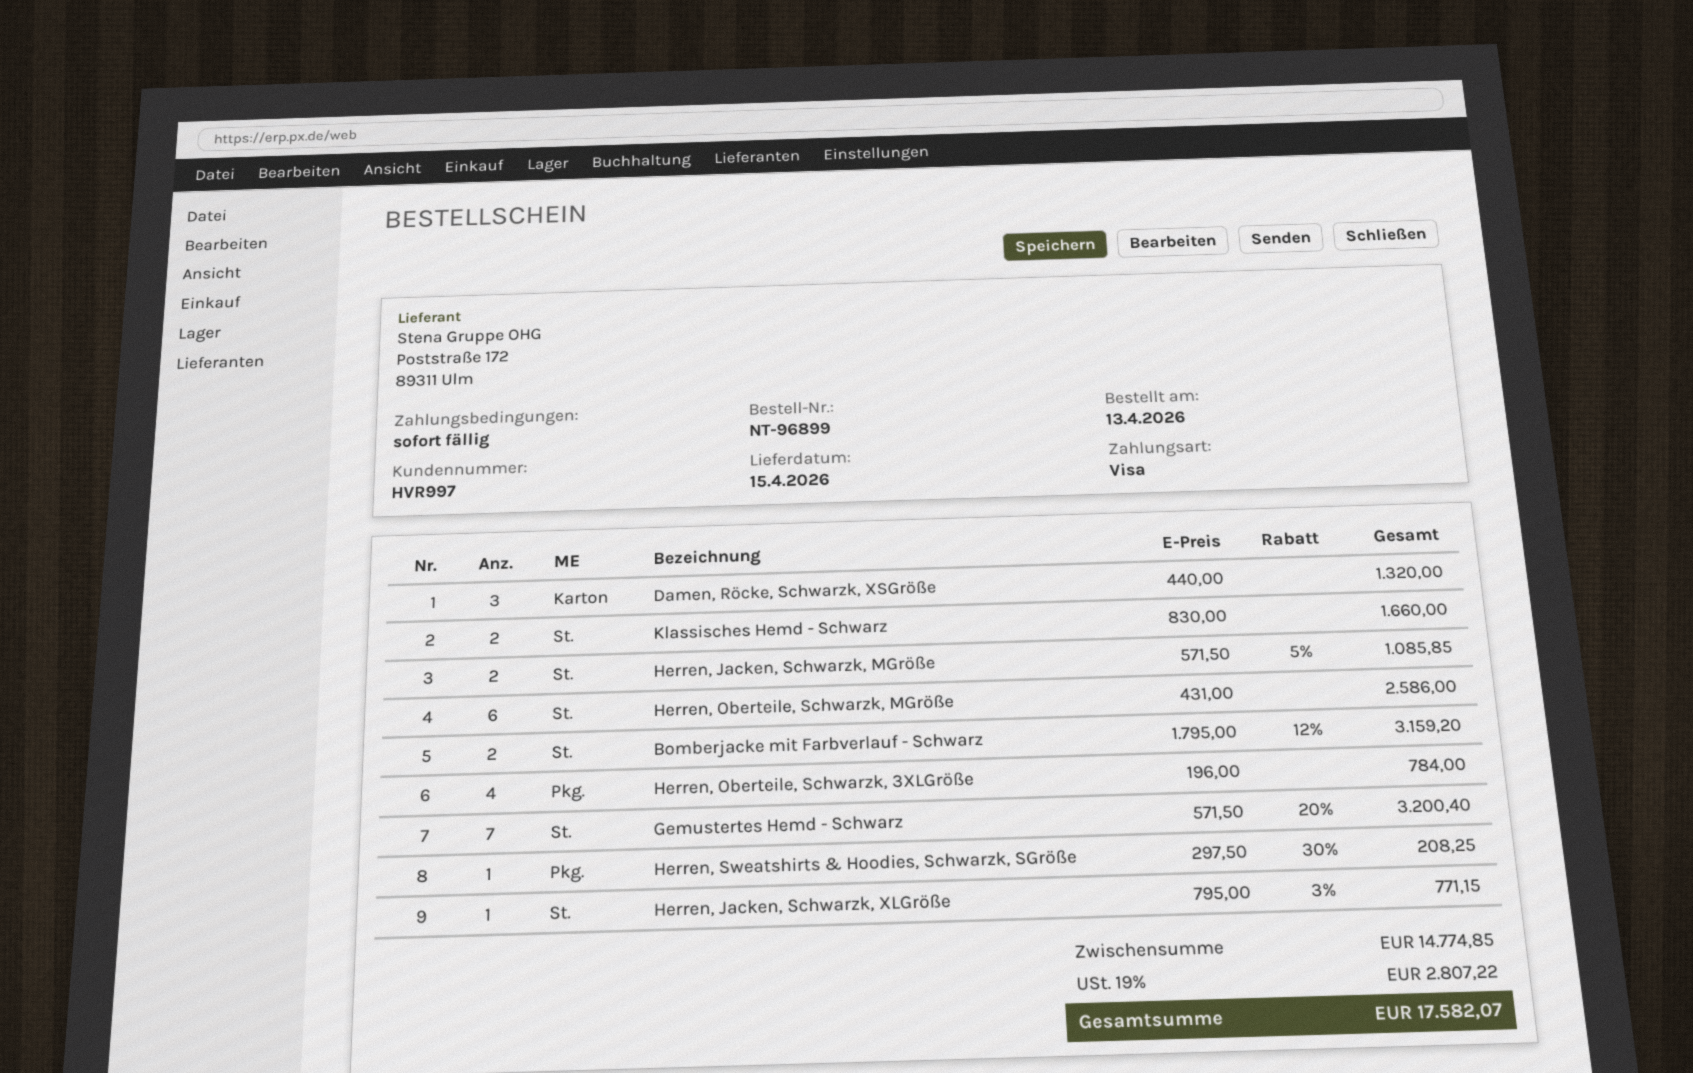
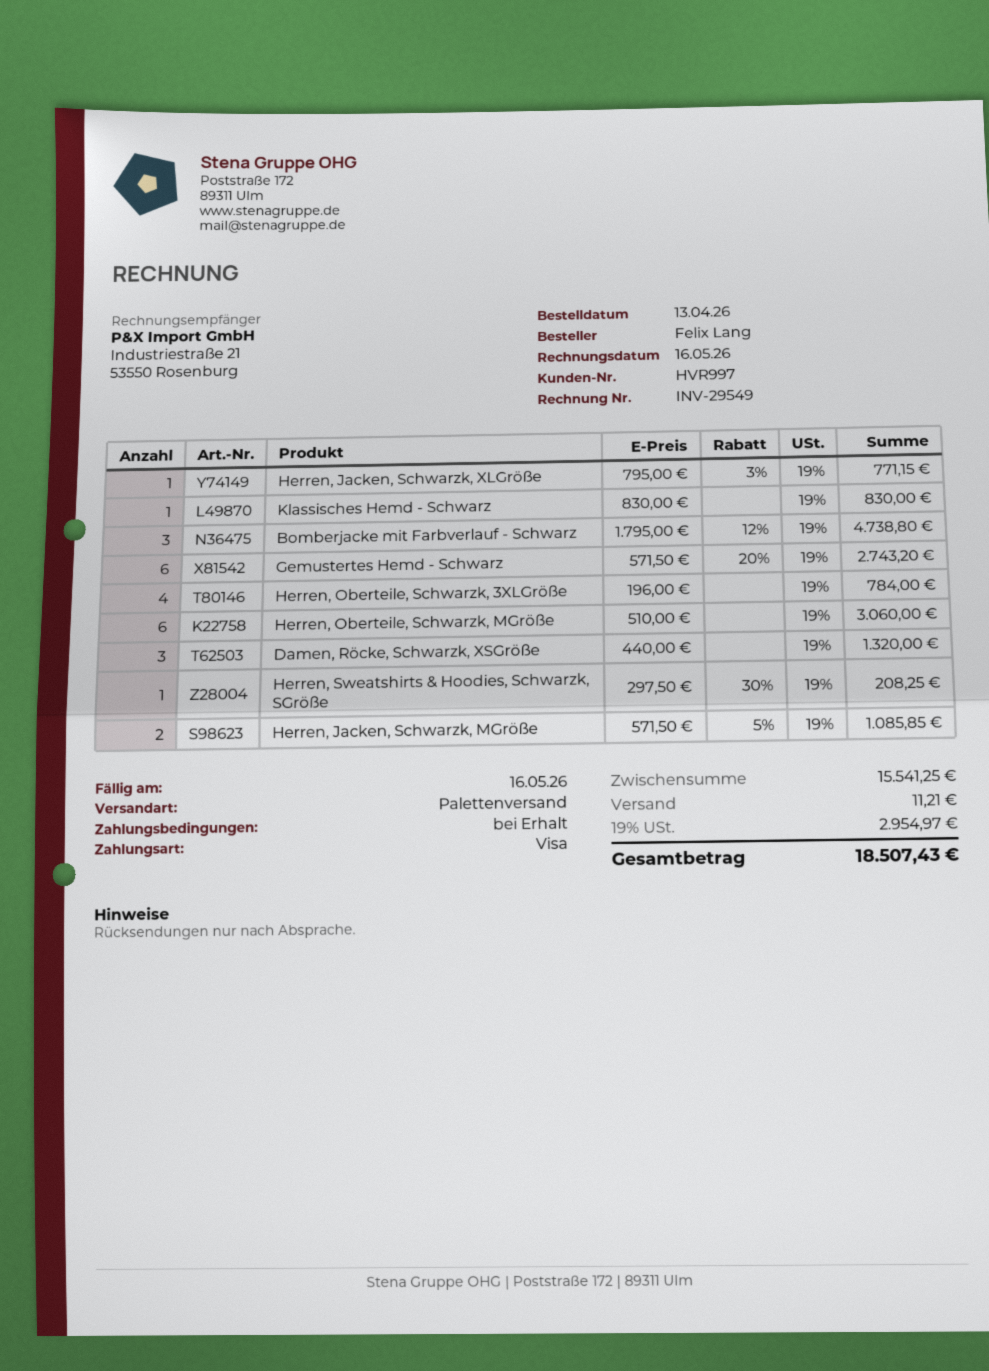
Klassisches Hemd - Schwarz: 2 x 830.00 = 1660.00 -> 1 x 830.00 = 830.00
Herren, Oberteile, Schwarzk, MGröße: 6 x 431.00 = 2586.00 -> 6 x 510.00 = 3060.00
Bomberjacke mit Farbverlauf - Schwarz: 2 x 1795.00 - 12% = 3159.20 -> 3 x 1795.00 - 12% = 4738.80
Gemustertes Hemd - Schwarz: 7 x 571.50 - 20% = 3200.40 -> 6 x 571.50 - 20% = 2743.20
subtotal: 14774.85 -> 15541.25
shipping: none -> 11.21
tax: 19% = 2807.22 -> 19% = 2954.97
total: 17582.07 -> 18507.43

